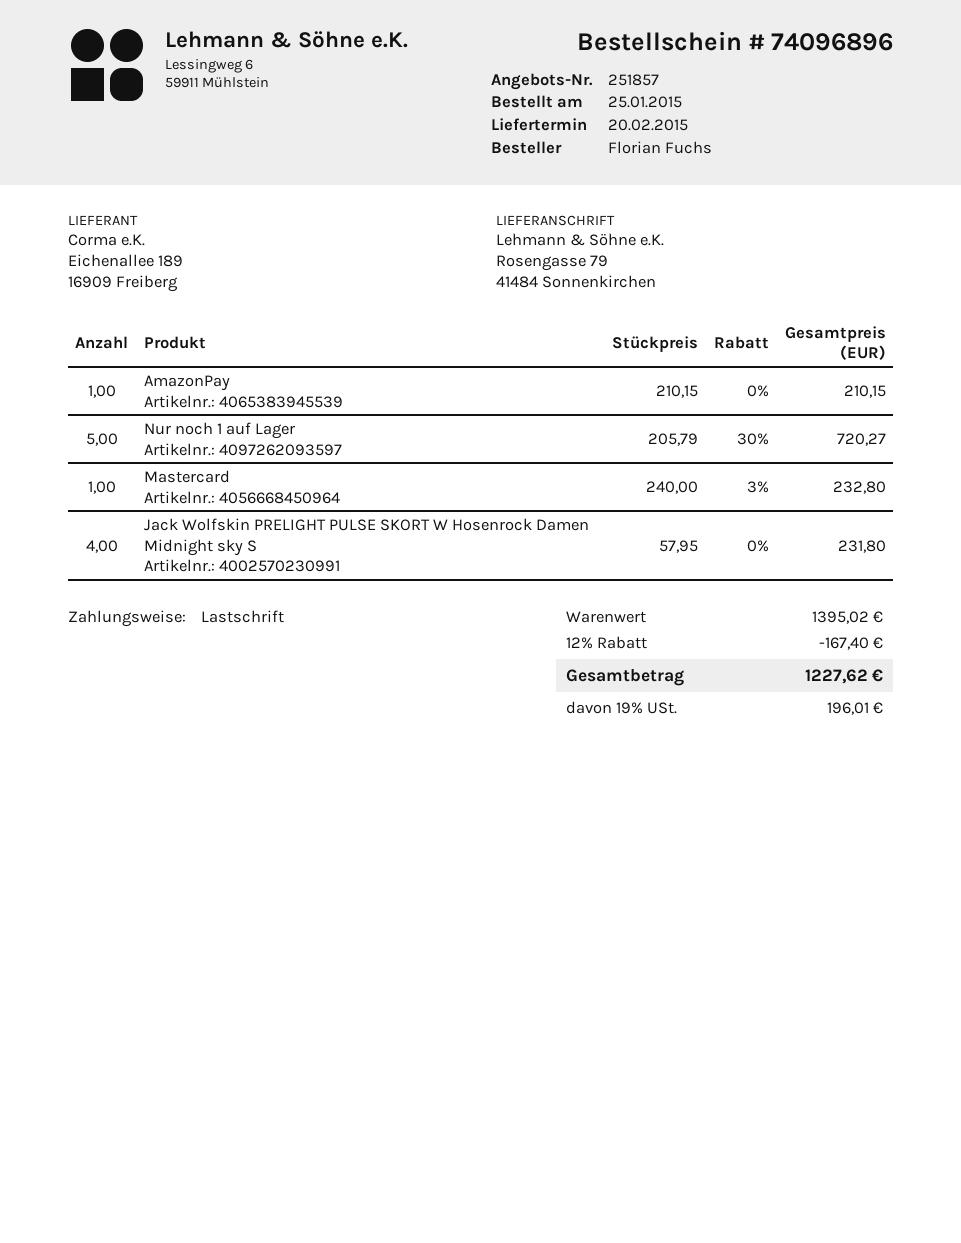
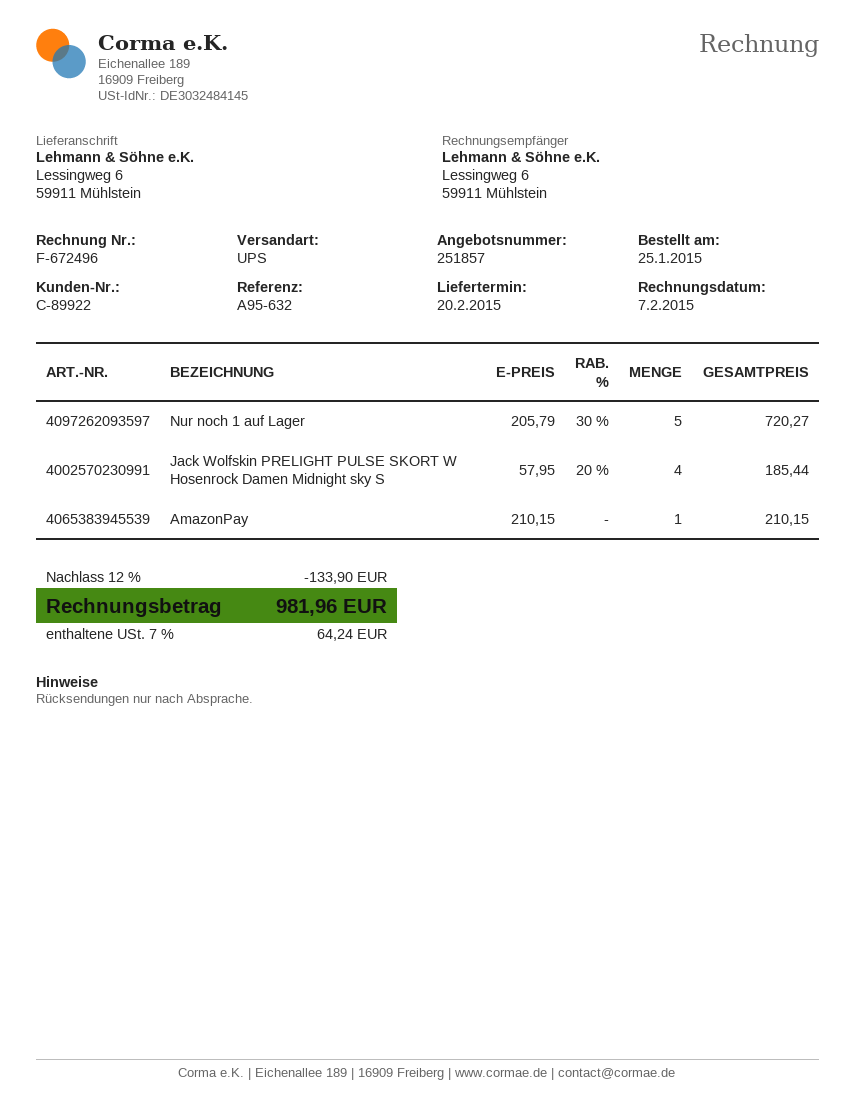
ship to: Rosengasse 79, 41484 Sonnenkirchen -> Lessingweg 6, 59911 Mühlstein
Mastercard: 1 x 240.00 - 3% = 232.80 -> none
Jack Wolfskin PRELIGHT PULSE SKORT W Hosenrock Damen Midnight sky S: 4 x 57.95 = 231.80 -> 4 x 57.95 - 20% = 185.44
discount: 12% = 167.40 -> 12% = 133.90
tax: 19% = 196.01 -> 7% = 64.24
total: 1227.62 -> 981.96

